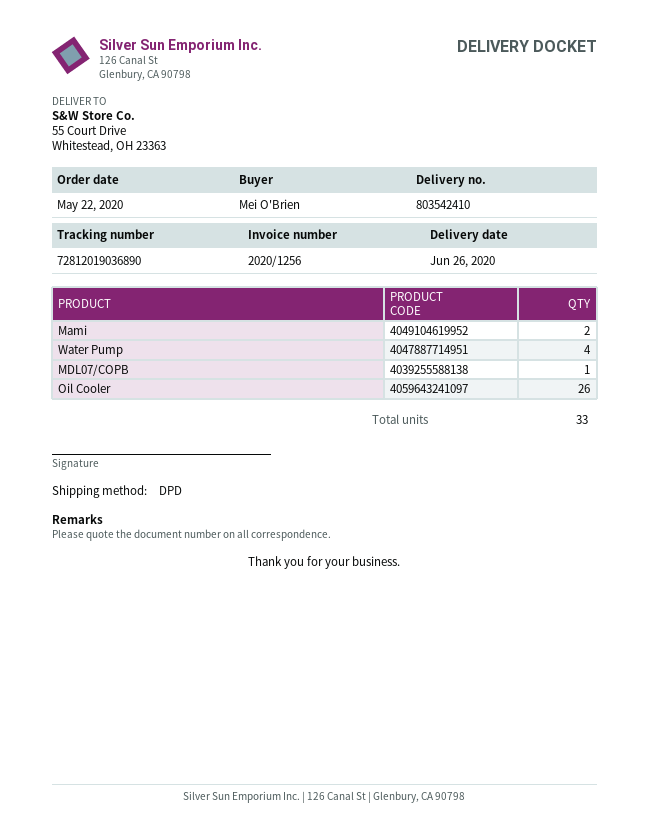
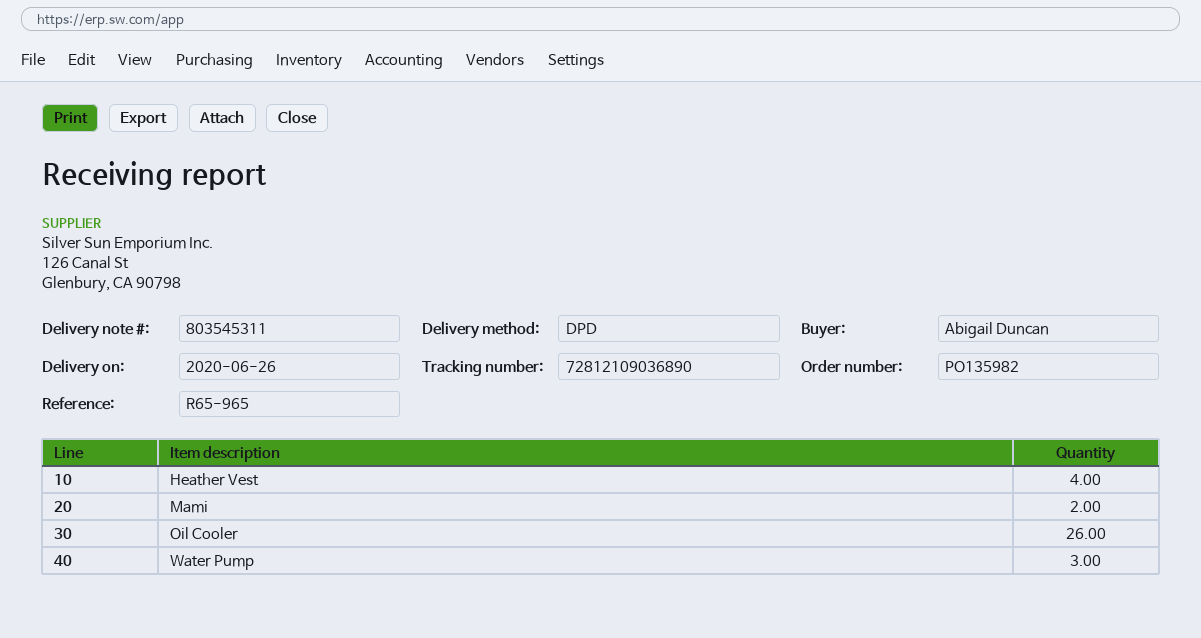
delivery note number: 803542410 -> 803545311
ordered by: Mei O'Brien -> Abigail Duncan
tracking number: 72812019036890 -> 72812109036890
Water Pump: 4 -> 3
MDL07/COPB: 1 -> none
Heather Vest: none -> 4

